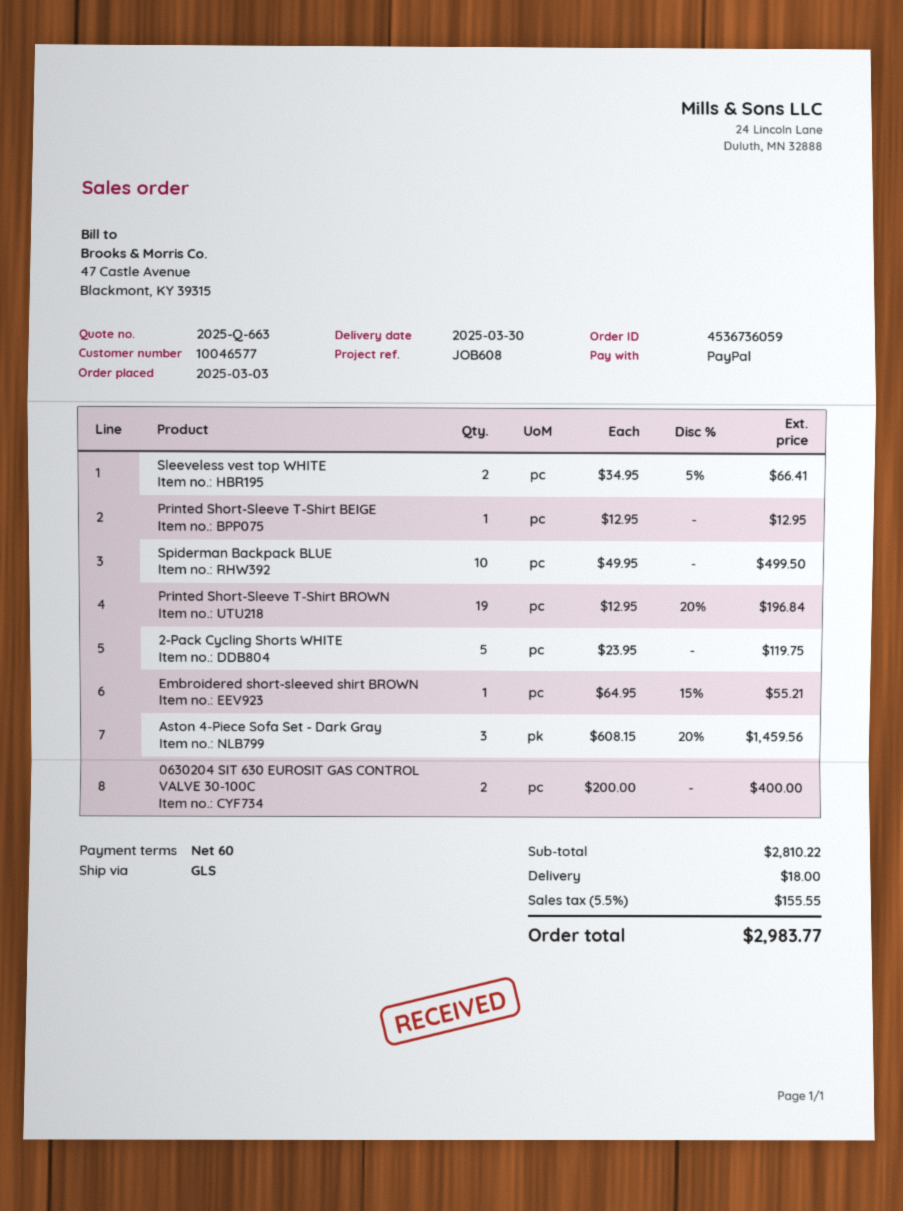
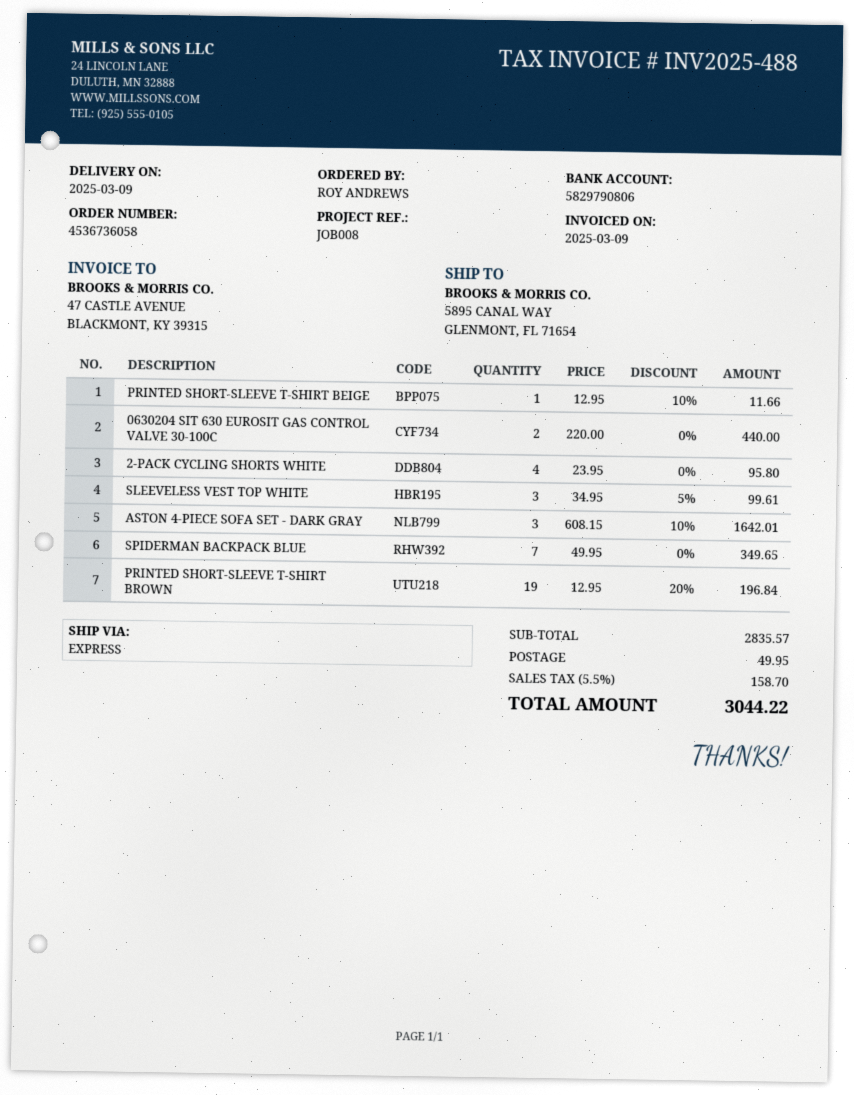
order number: 4536736059 -> 4536736058
delivery date: 2025-03-30 -> 2025-03-09
reference: JOB608 -> JOB008
shipping method: GLS -> express
Sleeveless vest top WHITE: 2 x 34.95 - 5% = 66.41 -> 3 x 34.95 - 5% = 99.61
Printed Short-Sleeve T-Shirt BEIGE: 1 x 12.95 = 12.95 -> 1 x 12.95 - 10% = 11.66
Spiderman Backpack BLUE: 10 x 49.95 = 499.50 -> 7 x 49.95 = 349.65
2-Pack Cycling Shorts WHITE: 5 x 23.95 = 119.75 -> 4 x 23.95 = 95.80
Embroidered short-sleeved shirt BROWN: 1 x 64.95 - 15% = 55.21 -> none
Aston 4-Piece Sofa Set - Dark Gray: 3 x 608.15 - 20% = 1459.56 -> 3 x 608.15 - 10% = 1642.01
0630204 SIT 630 EUROSIT GAS CONTROL VALVE 30-100C: 2 x 200.00 = 400.00 -> 2 x 220.00 = 440.00
subtotal: 2810.22 -> 2835.57
shipping: 18.00 -> 49.95
tax: 5.5% = 155.55 -> 5.5% = 158.70
total: 2983.77 -> 3044.22

